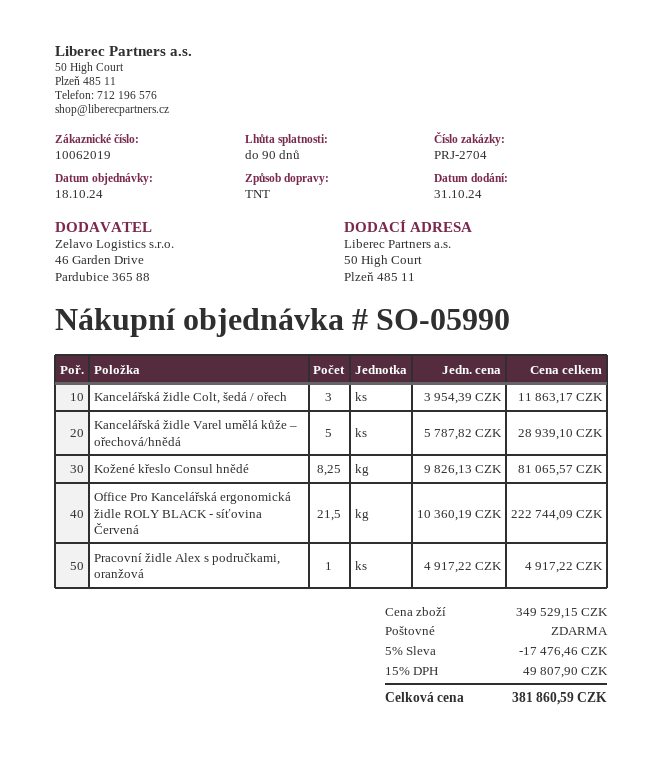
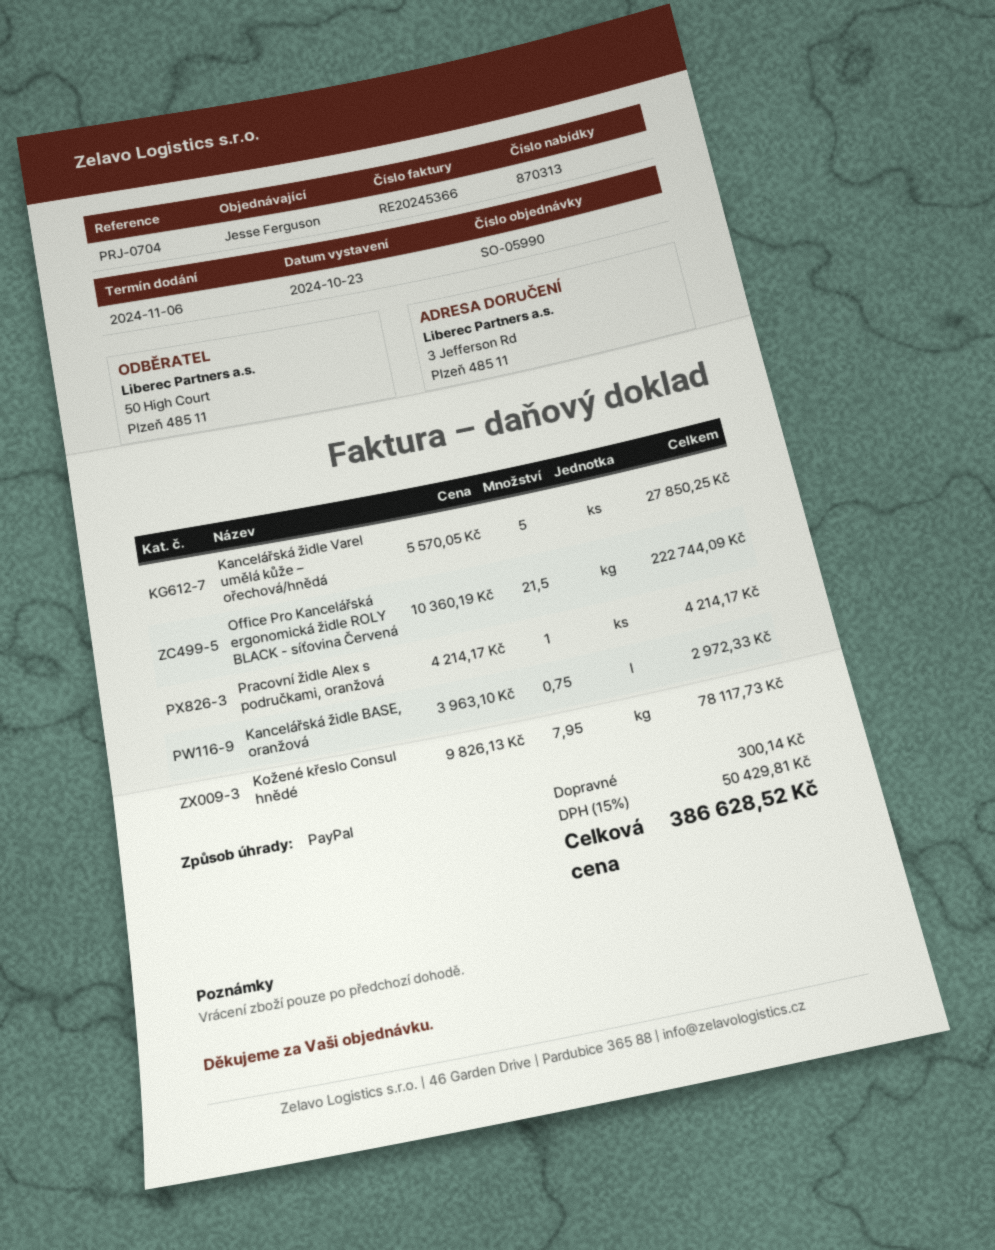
delivery date: 2024-10-31 -> 2024-11-06
reference: PRJ-2704 -> PRJ-0704
ship to: 50 High Court, Plzeň 485 11 -> 3 Jefferson Rd, Plzeň 485 11
Kancelářská židle Colt, šedá / ořech: 3 x 3954.39 = 11863.17 -> none
Kancelářská židle Varel umělá kůže – ořechová/hnědá: 5 x 5787.82 = 28939.10 -> 5 x 5570.05 = 27850.25
Kožené křeslo Consul hnědé: 8.25 x 9826.13 = 81065.57 -> 7.95 x 9826.13 = 78117.73
Pracovní židle Alex s područkami, oranžová: 1 x 4917.22 = 4917.22 -> 1 x 4214.17 = 4214.17
Kancelářská židle BASE, oranžová: none -> 0.75 x 3963.10 = 2972.33
discount: 5% = 17476.46 -> none
shipping: 0.00 -> 300.14
tax: 15% = 49807.90 -> 15% = 50429.81
total: 381860.59 -> 386628.52

